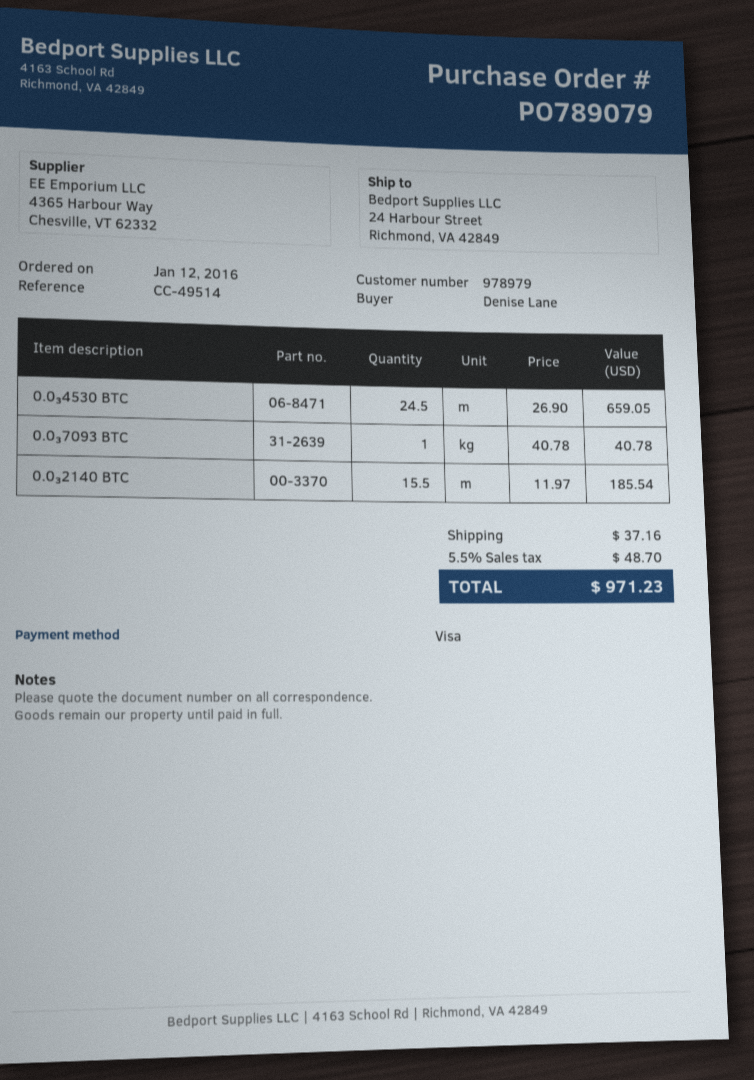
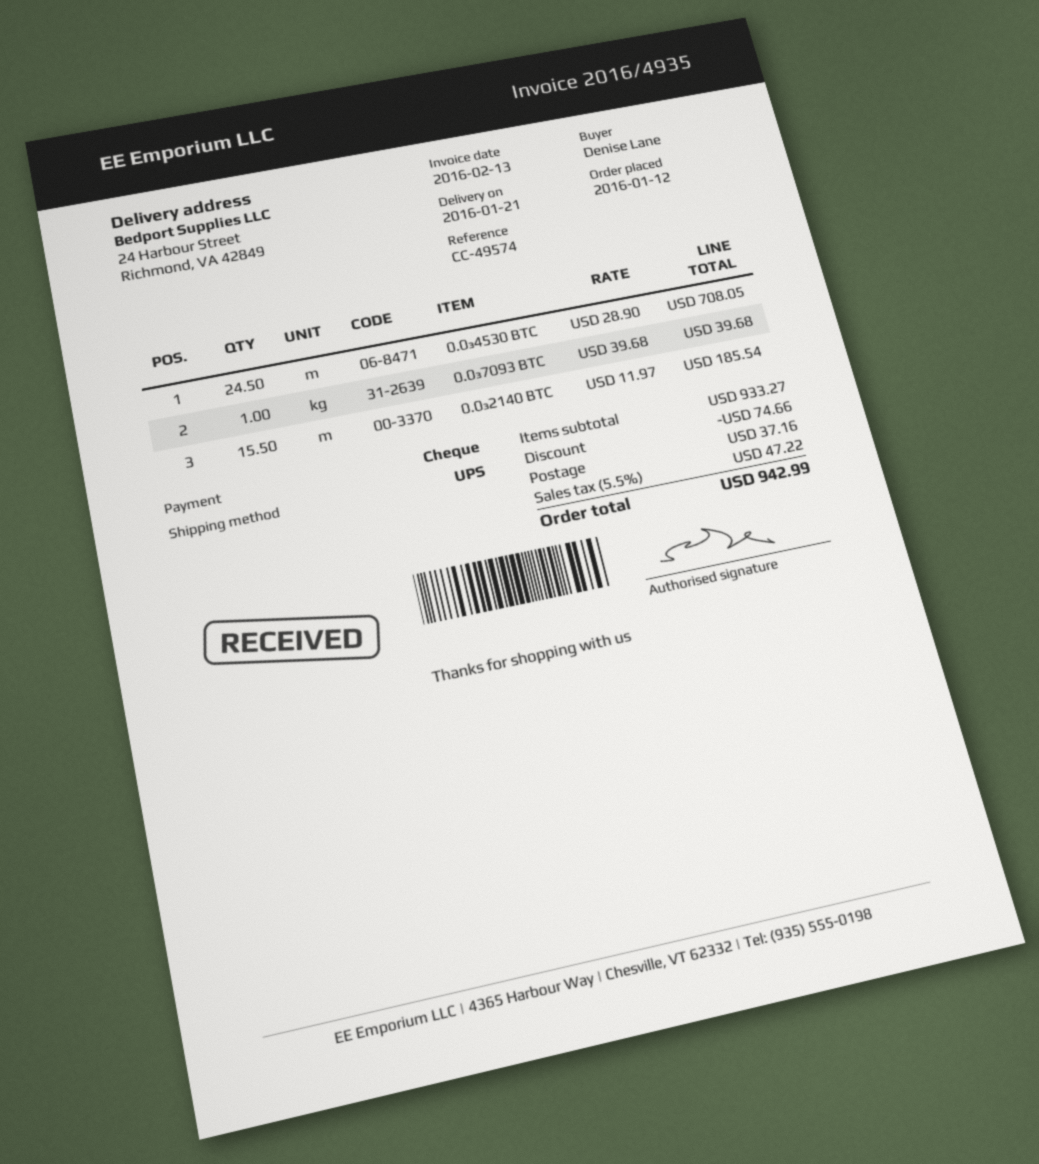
reference: CC-49514 -> CC-49574
payment method: Visa -> cheque
0.0₃4530 BTC: 24.5 x 26.90 = 659.05 -> 24.5 x 28.90 = 708.05
0.0₃7093 BTC: 1 x 40.78 = 40.78 -> 1 x 39.68 = 39.68
discount: none -> 74.66
tax: 5.5% = 48.70 -> 5.5% = 47.22
total: 971.23 -> 942.99

